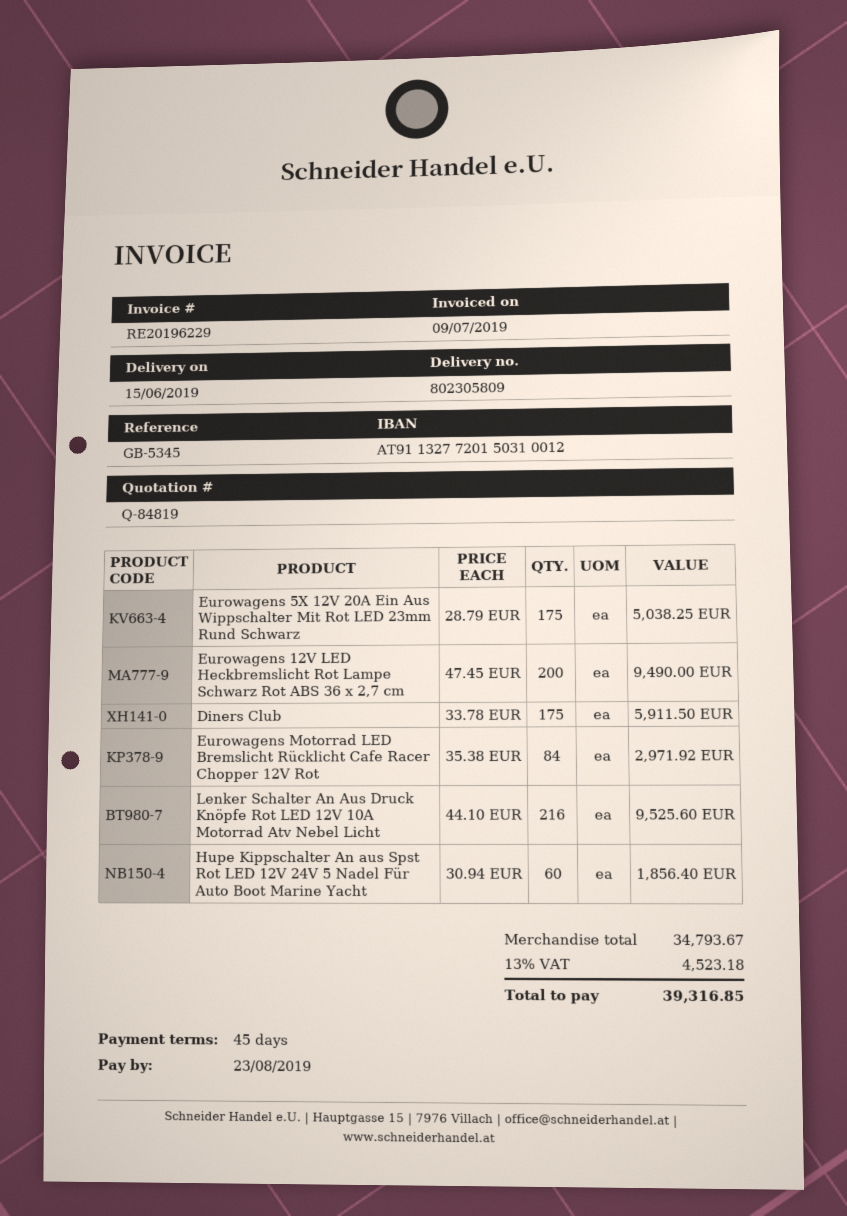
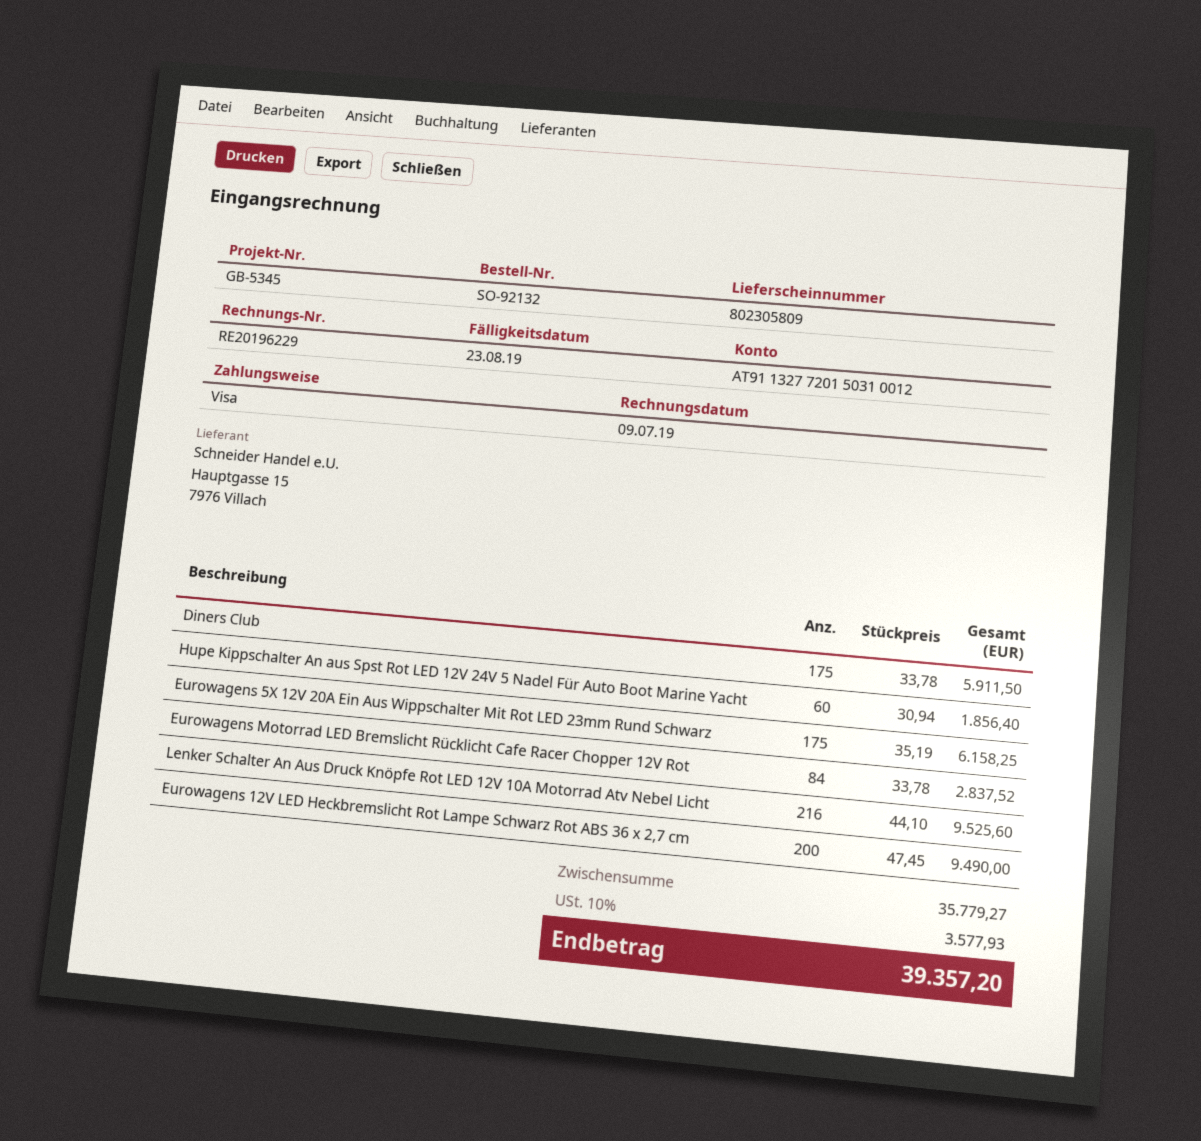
Eurowagens 5X 12V 20A Ein Aus Wippschalter Mit Rot LED 23mm Rund Schwarz: 175 x 28.79 = 5038.25 -> 175 x 35.19 = 6158.25
Eurowagens Motorrad LED Bremslicht Rücklicht Cafe Racer Chopper 12V Rot: 84 x 35.38 = 2971.92 -> 84 x 33.78 = 2837.52
subtotal: 34793.67 -> 35779.27
tax: 13% = 4523.18 -> 10% = 3577.93
total: 39316.85 -> 39357.20

